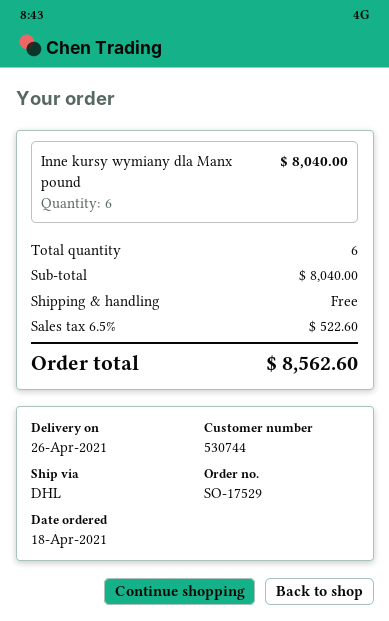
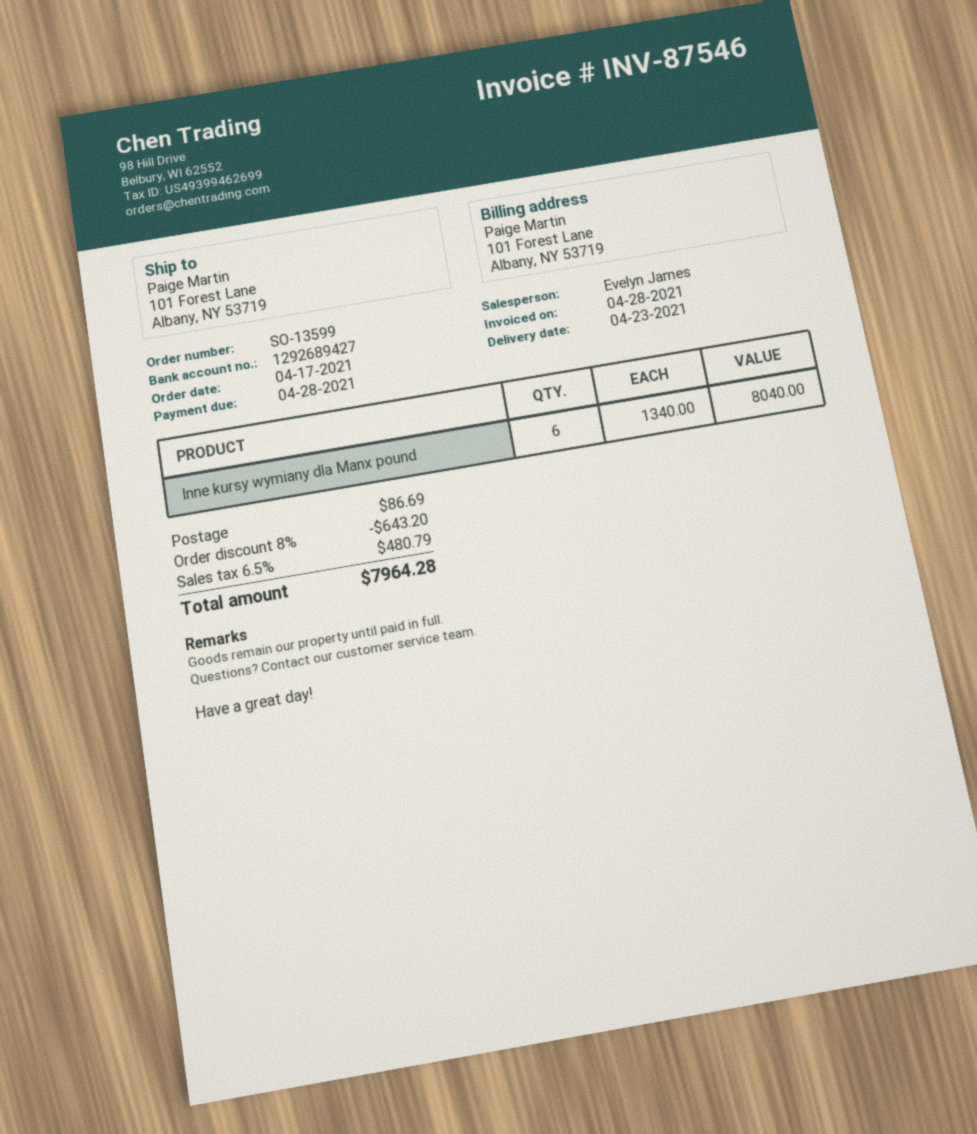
order number: SO-17529 -> SO-13599
order date: 2021-04-18 -> 2021-04-17
delivery date: 2021-04-26 -> 2021-04-23
discount: none -> 8% = 643.20
shipping: 0.00 -> 86.69
tax: 6.5% = 522.60 -> 6.5% = 480.79
total: 8562.60 -> 7964.28

